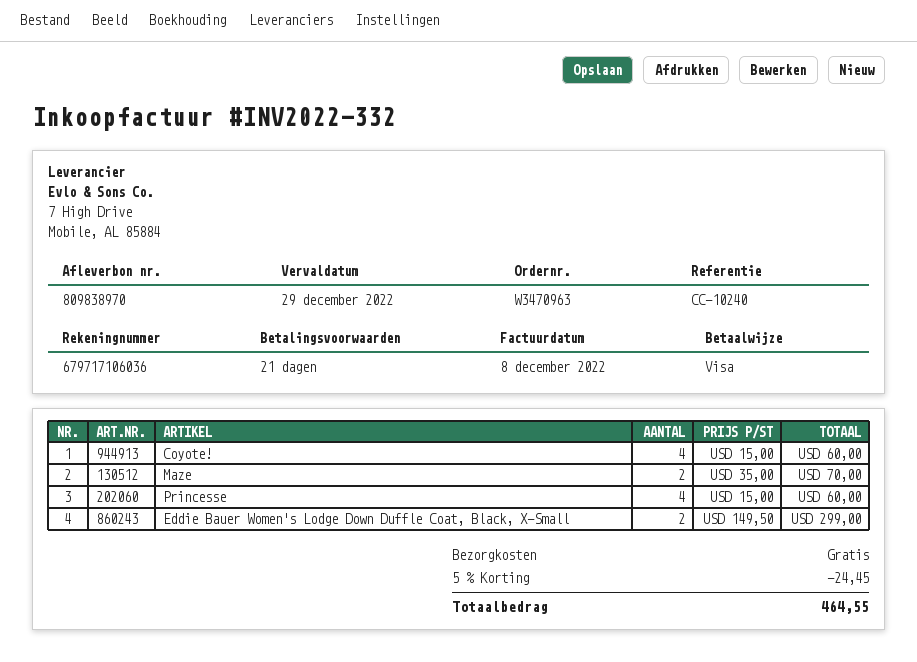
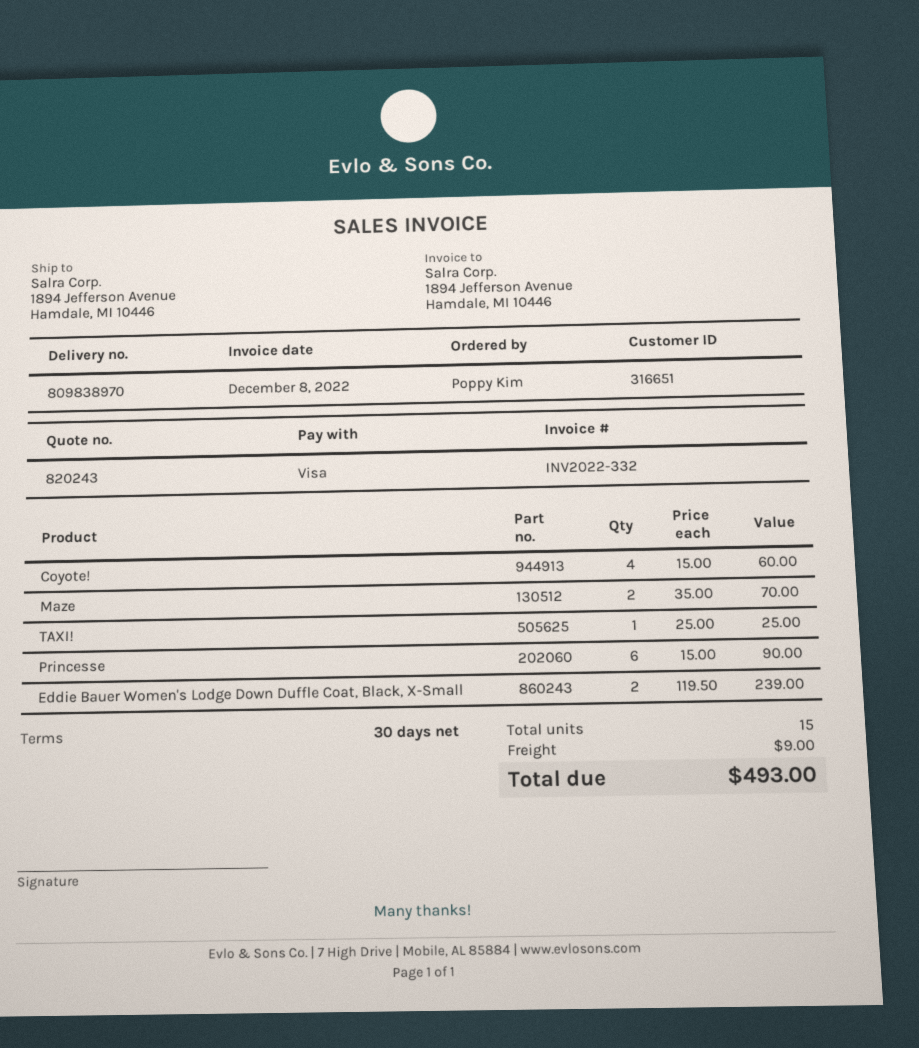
payment terms: 21 days -> 30 days
Princesse: 4 x 15.00 = 60.00 -> 6 x 15.00 = 90.00
Eddie Bauer Women's Lodge Down Duffle Coat, Black, X-Small: 2 x 149.50 = 299.00 -> 2 x 119.50 = 239.00
TAXI!: none -> 1 x 25.00 = 25.00
discount: 5% = 24.45 -> none
shipping: 0.00 -> 9.00
total: 464.55 -> 493.00

